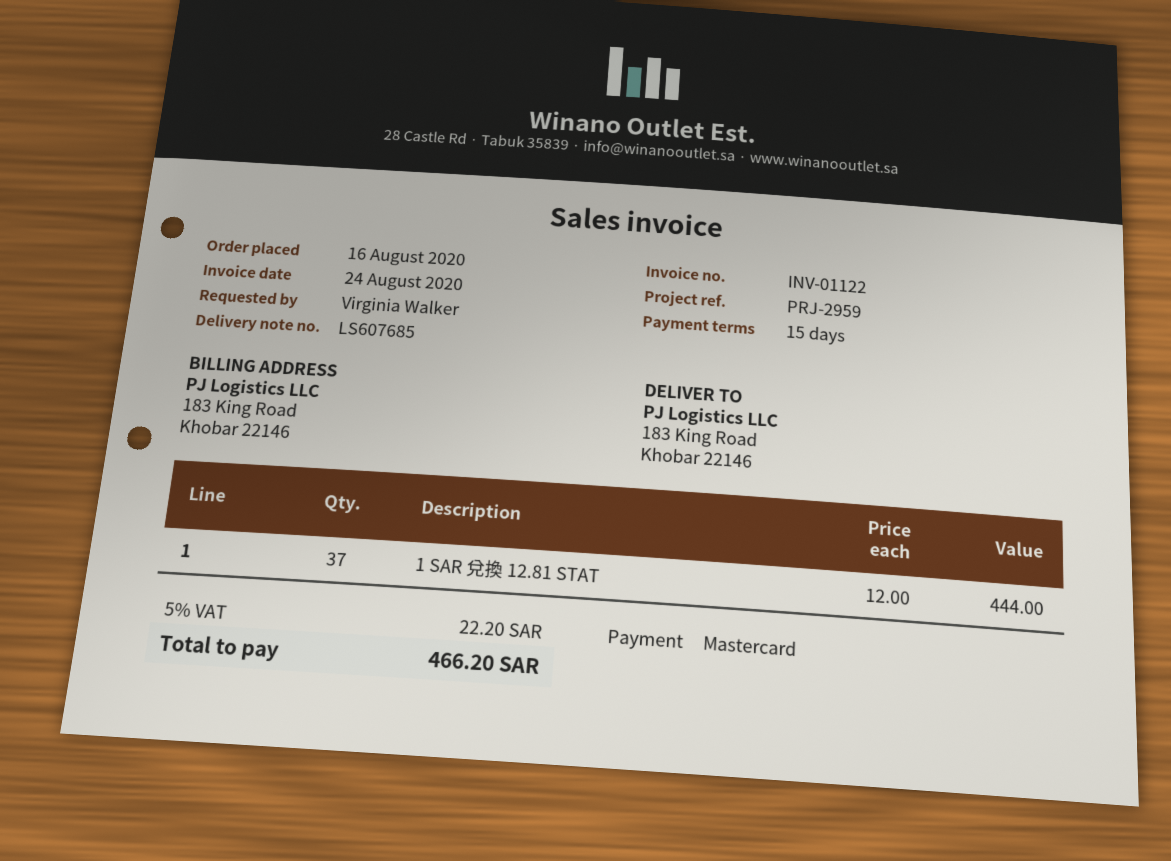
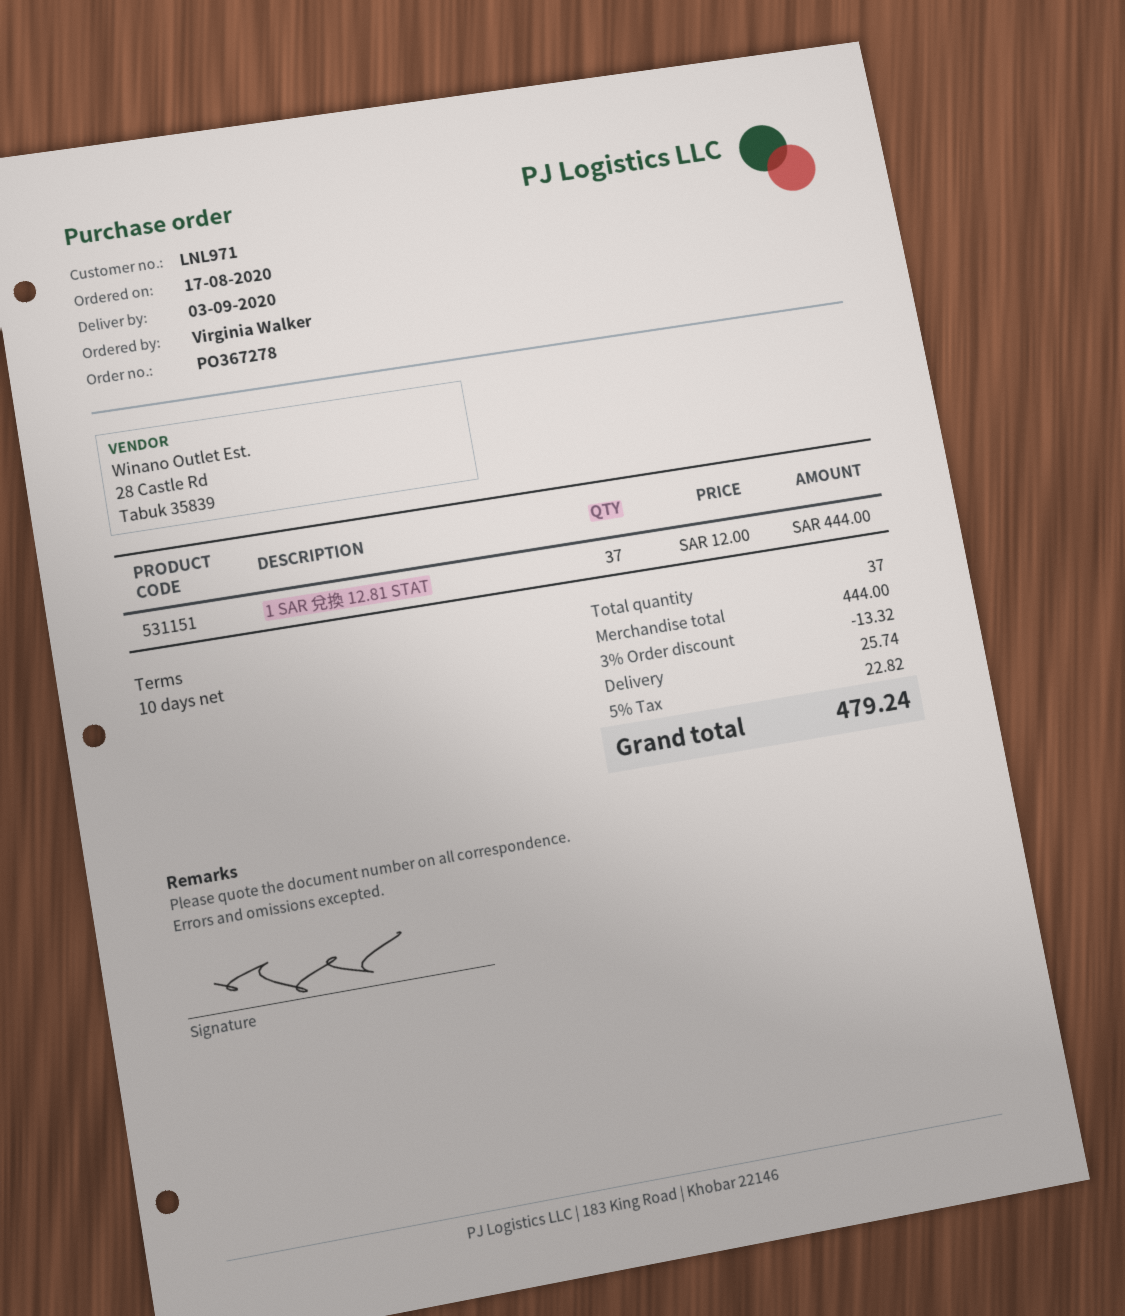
order date: 2020-08-16 -> 2020-08-17
payment terms: 15 days -> 10 days
discount: none -> 3% = 13.32
shipping: none -> 25.74
tax: 5% = 22.20 -> 5% = 22.82
total: 466.20 -> 479.24

